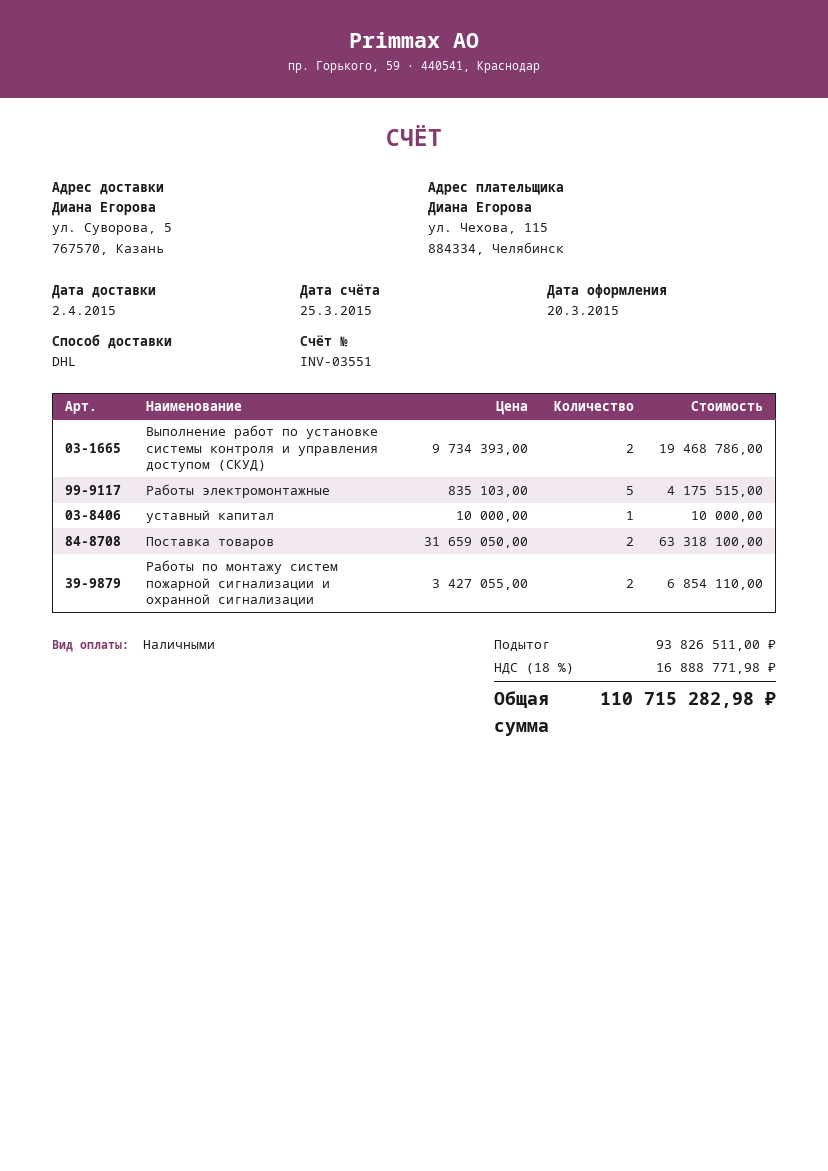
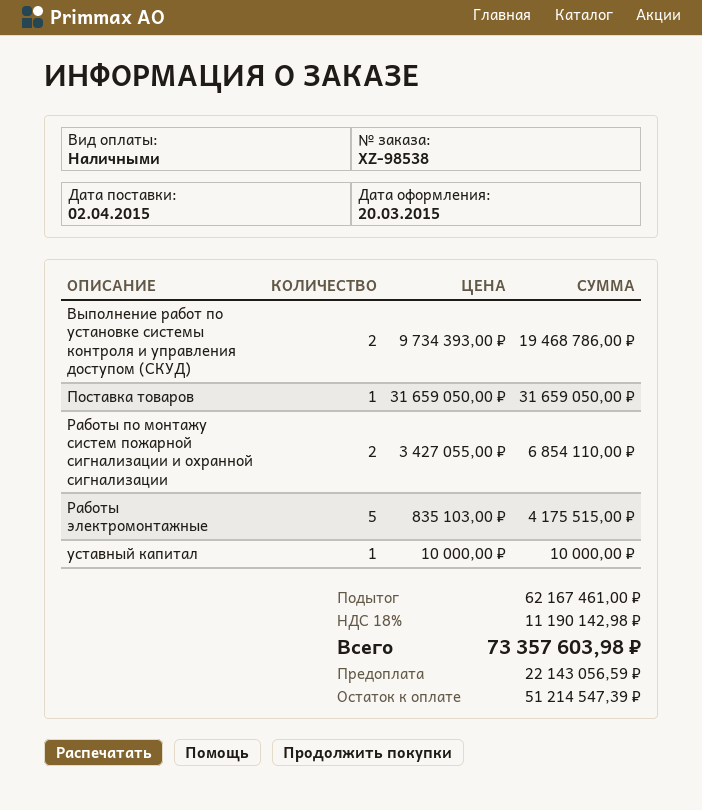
Поставка товаров: 2 x 31659050.00 = 63318100.00 -> 1 x 31659050.00 = 31659050.00
subtotal: 93826511.00 -> 62167461.00
tax: 18% = 16888771.98 -> 18% = 11190142.98
total: 110715282.98 -> 73357603.98

